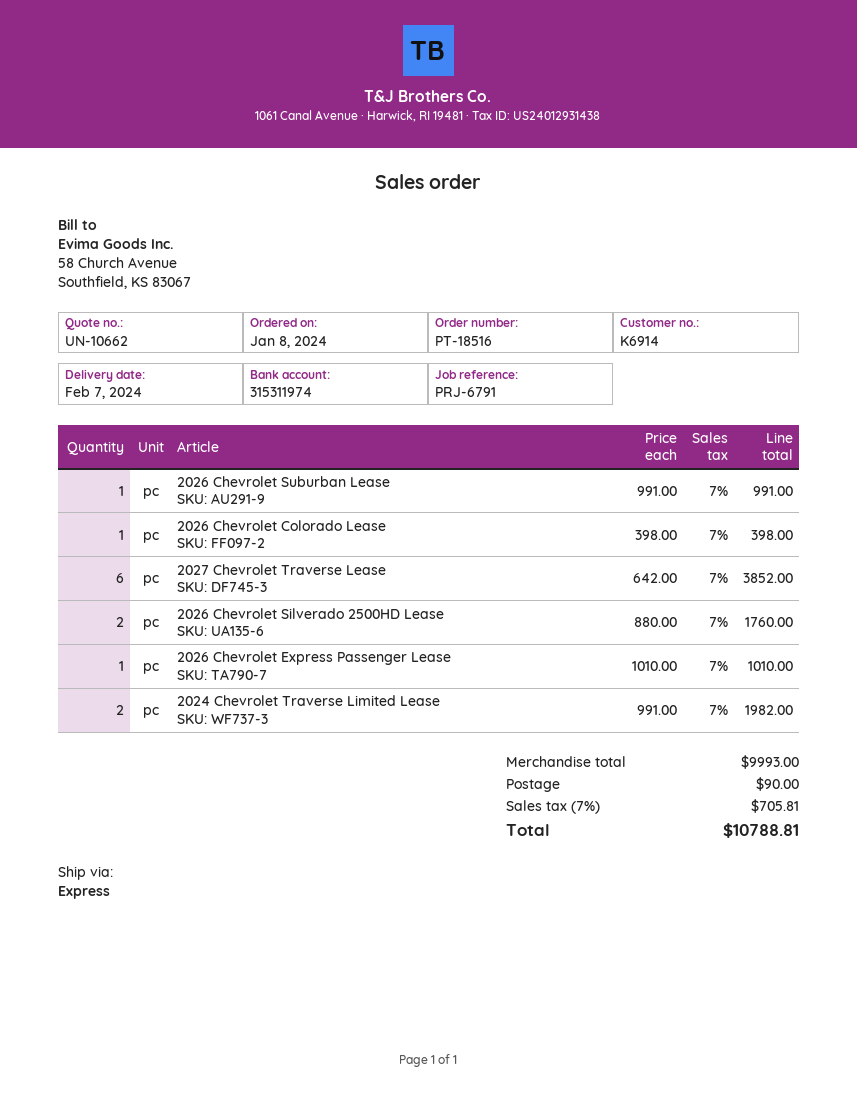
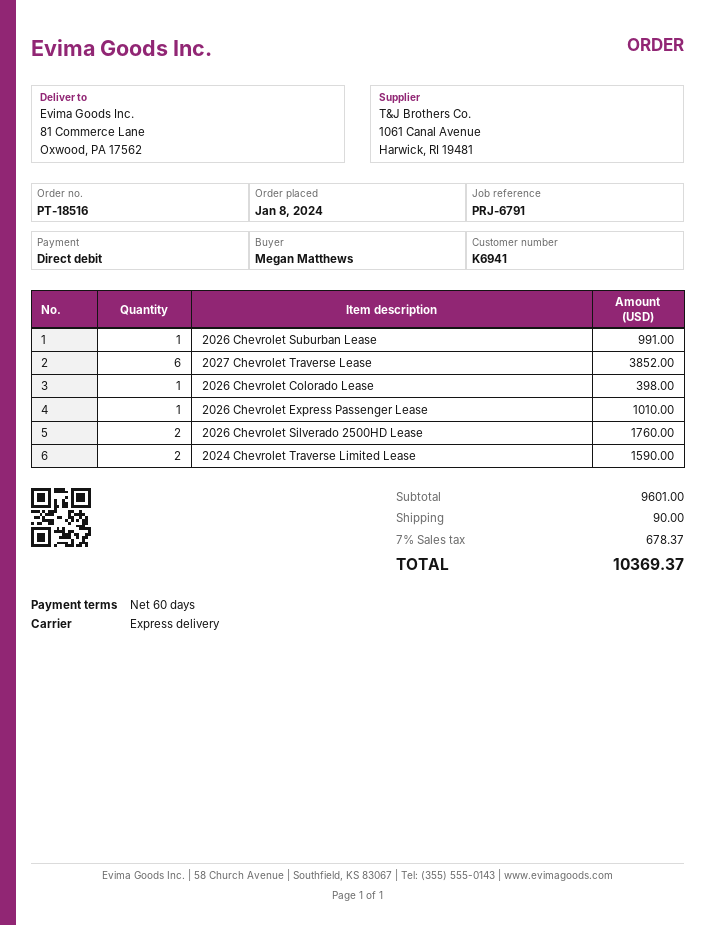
customer number: K6914 -> K6941
2024 Chevrolet Traverse Limited Lease: 2 for 1982.00 -> 2 for 1590.00
subtotal: 9993.00 -> 9601.00
tax: 7% = 705.81 -> 7% = 678.37
total: 10788.81 -> 10369.37

